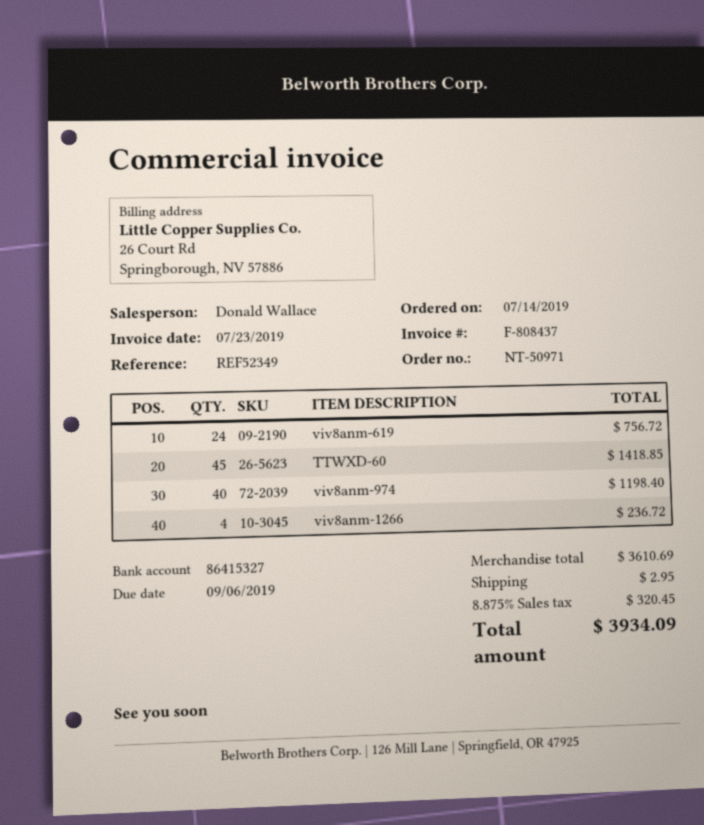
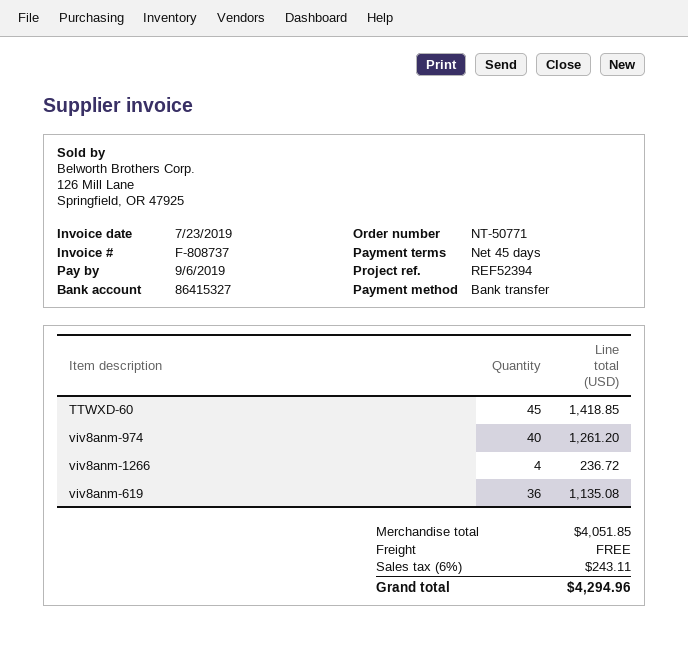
order number: NT-50971 -> NT-50771
invoice number: F-808437 -> F-808737
reference: REF52349 -> REF52394
viv8anm-619: 24 for 756.72 -> 36 for 1135.08
viv8anm-974: 40 for 1198.40 -> 40 for 1261.20
subtotal: 3610.69 -> 4051.85
shipping: 2.95 -> 0.00
tax: 8.875% = 320.45 -> 6% = 243.11
total: 3934.09 -> 4294.96

